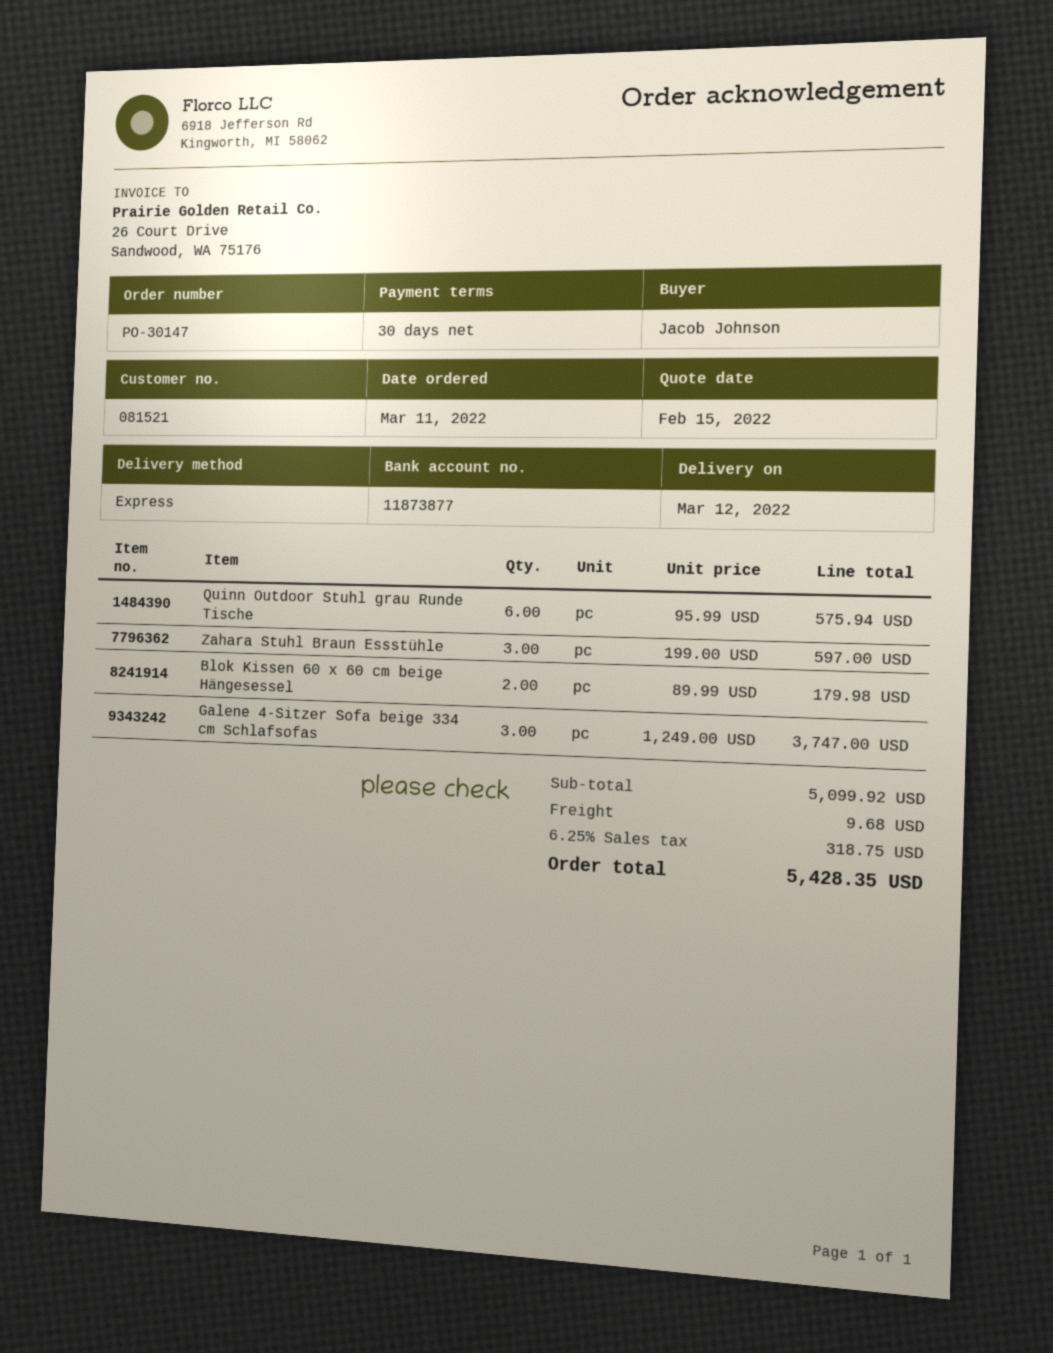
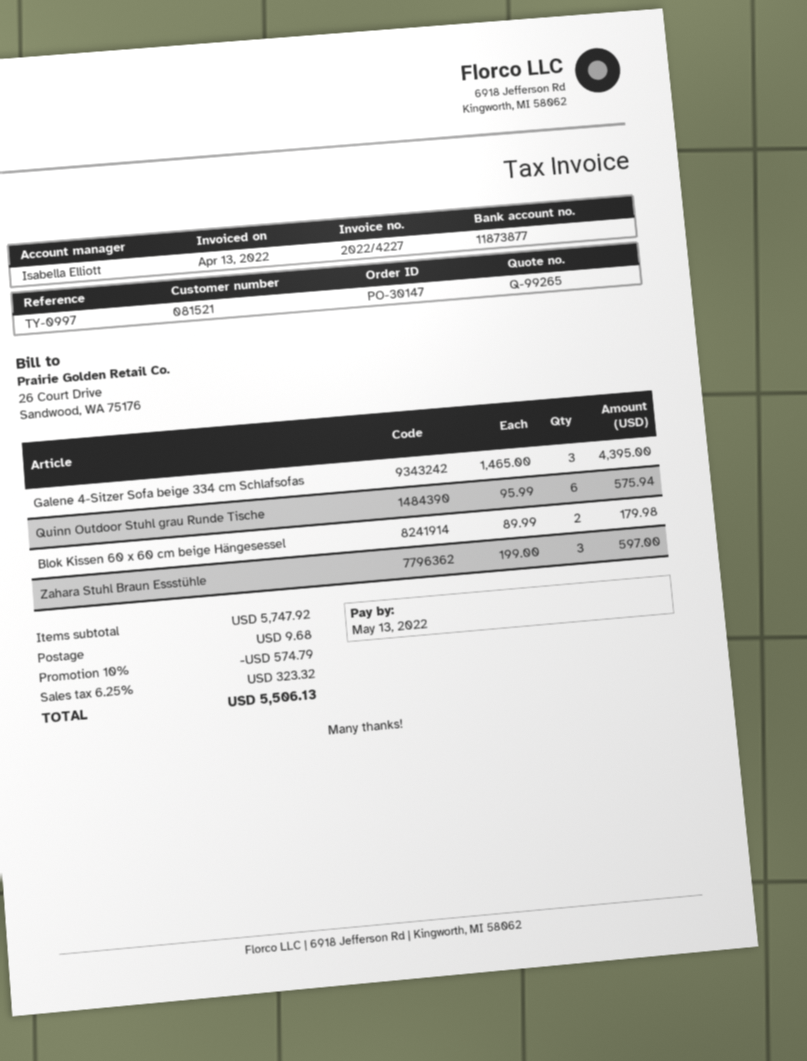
Galene 4-Sitzer Sofa beige 334 cm Schlafsofas: 3 x 1249.00 = 3747.00 -> 3 x 1465.00 = 4395.00
subtotal: 5099.92 -> 5747.92
discount: none -> 10% = 574.79
tax: 6.25% = 318.75 -> 6.25% = 323.32
total: 5428.35 -> 5506.13

